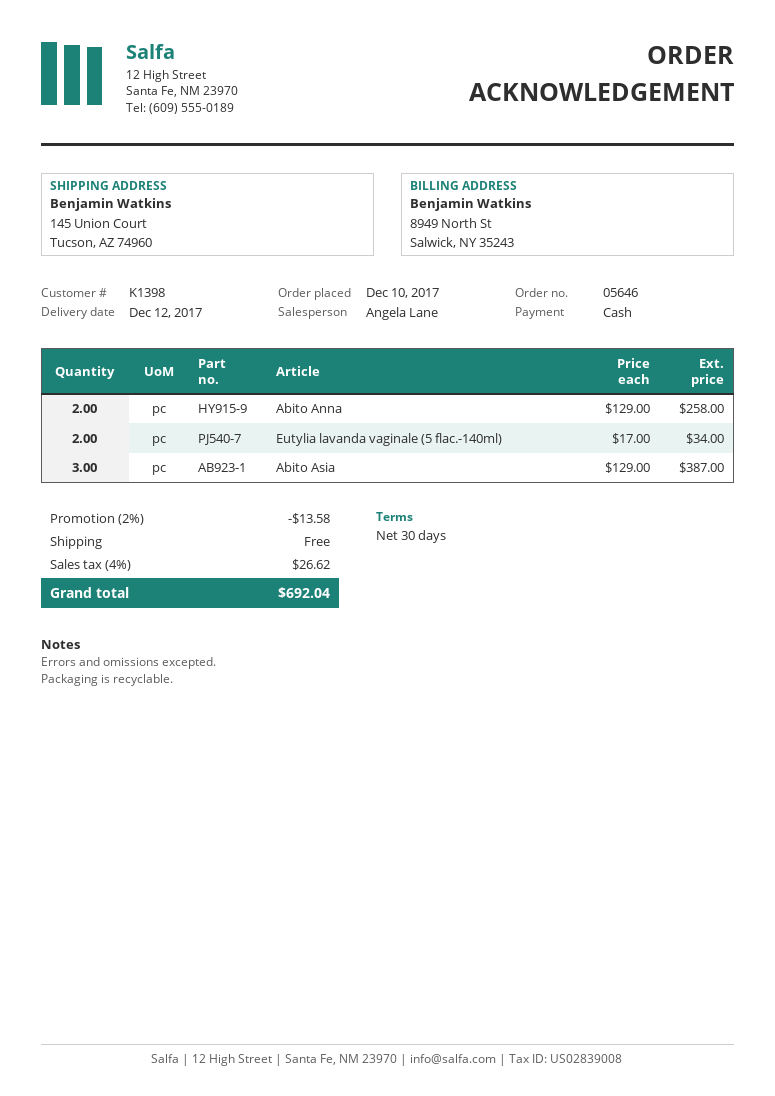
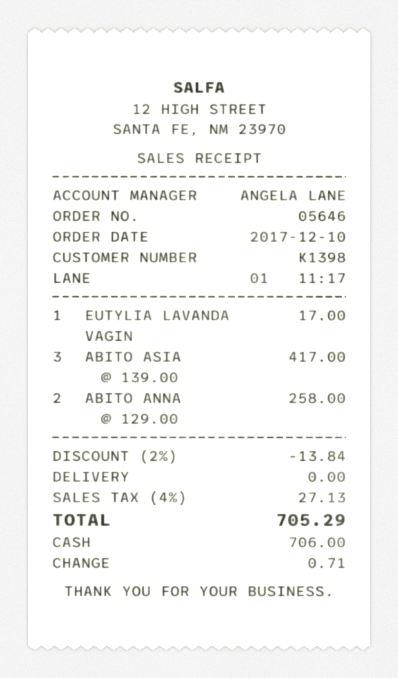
Eutylia lavanda vaginale (5 flac.-140ml): 2 x 17.00 = 34.00 -> 1 x 17.00 = 17.00
Abito Asia: 3 x 129.00 = 387.00 -> 3 x 139.00 = 417.00
discount: 2% = 13.58 -> 2% = 13.84
tax: 4% = 26.62 -> 4% = 27.13
total: 692.04 -> 705.29

